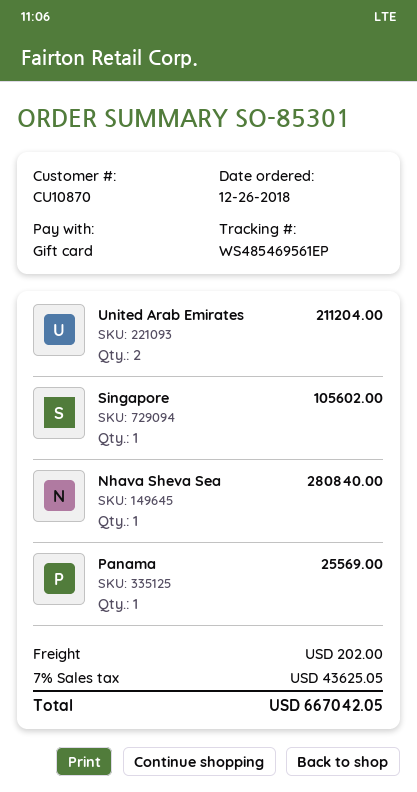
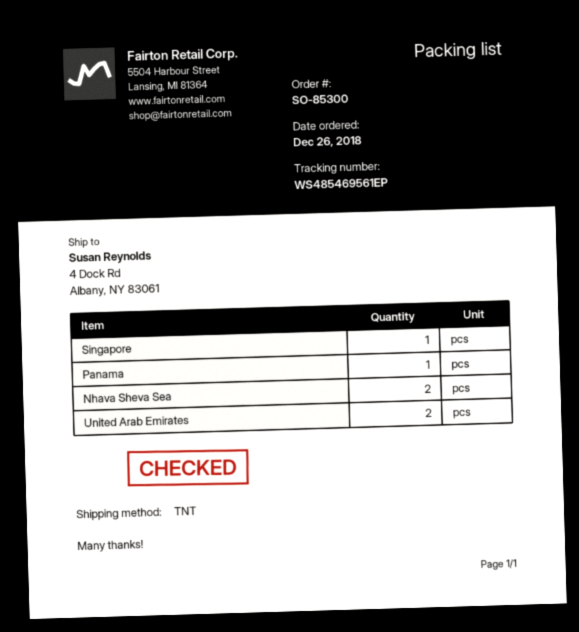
order number: SO-85301 -> SO-85300
Nhava Sheva Sea: 1 -> 2

